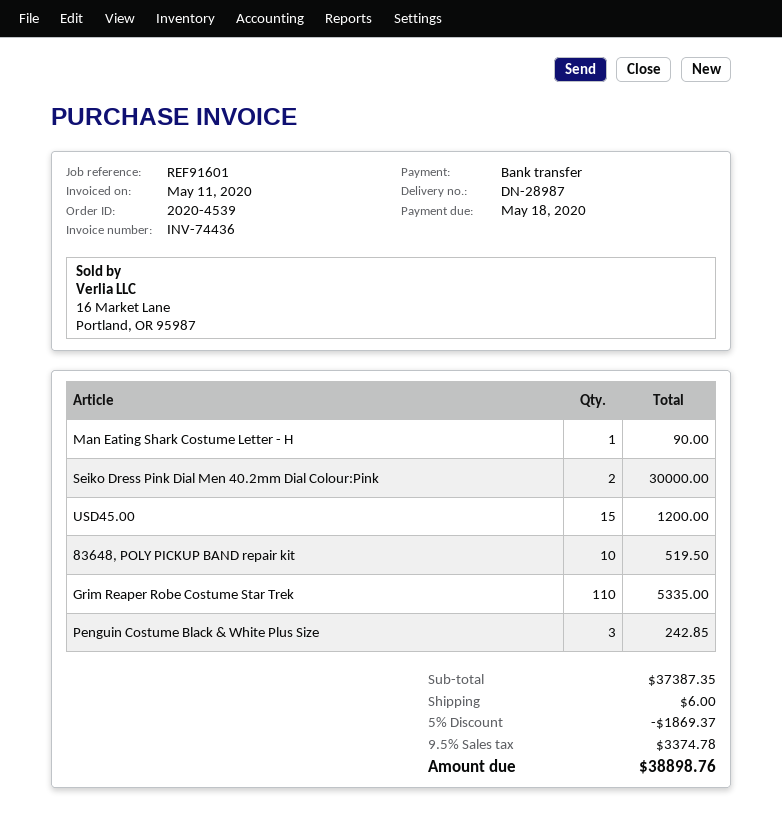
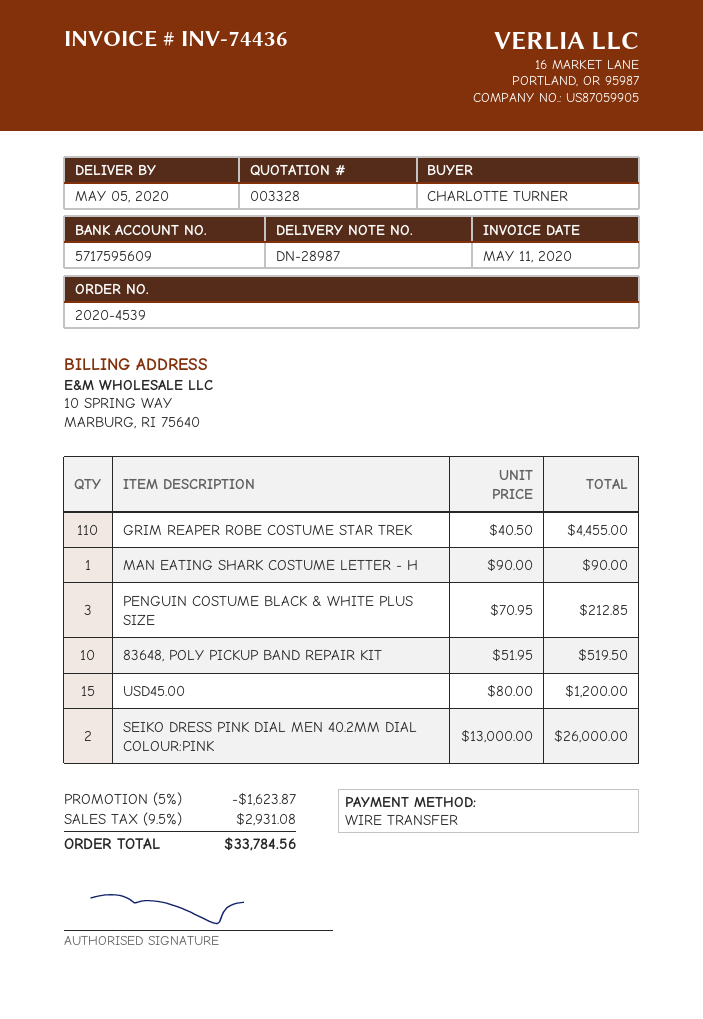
Seiko Dress Pink Dial Men 40.2mm Dial Colour:Pink: 2 for 30000.00 -> 2 for 26000.00
Grim Reaper Robe Costume Star Trek: 110 for 5335.00 -> 110 for 4455.00
Penguin Costume Black & White Plus Size: 3 for 242.85 -> 3 for 212.85
discount: 5% = 1869.37 -> 5% = 1623.87
shipping: 6.00 -> none
tax: 9.5% = 3374.78 -> 9.5% = 2931.08
total: 38898.76 -> 33784.56

